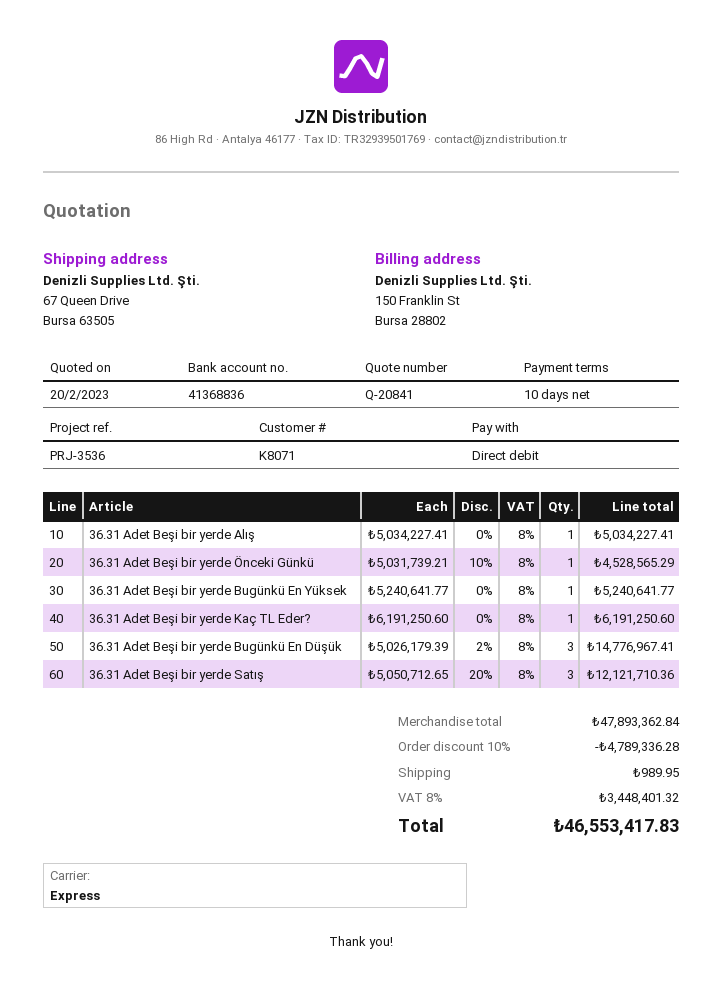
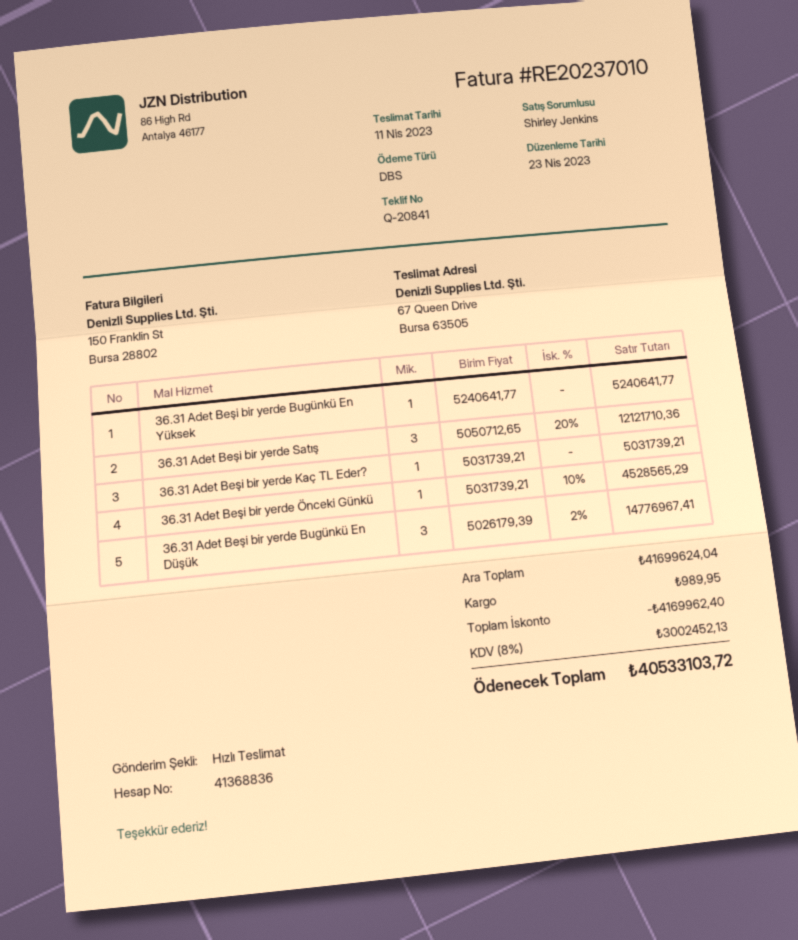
36.31 Adet Beşi bir yerde Alış: 1 x 5034227.41 = 5034227.41 -> none
36.31 Adet Beşi bir yerde Kaç TL Eder?: 1 x 6191250.60 = 6191250.60 -> 1 x 5031739.21 = 5031739.21
subtotal: 47893362.84 -> 41699624.04
discount: 4789336.28 -> 4169962.40
tax: 8% = 3448401.32 -> 8% = 3002452.13
total: 46553417.83 -> 40533103.72

